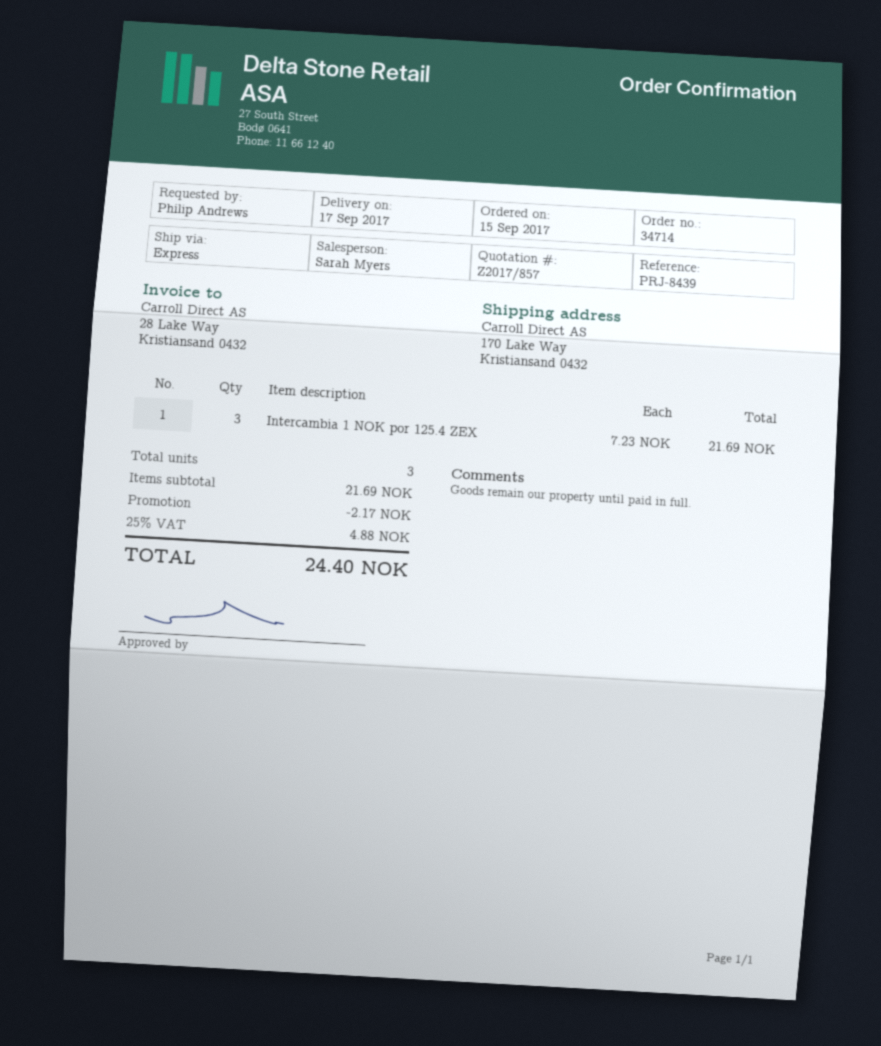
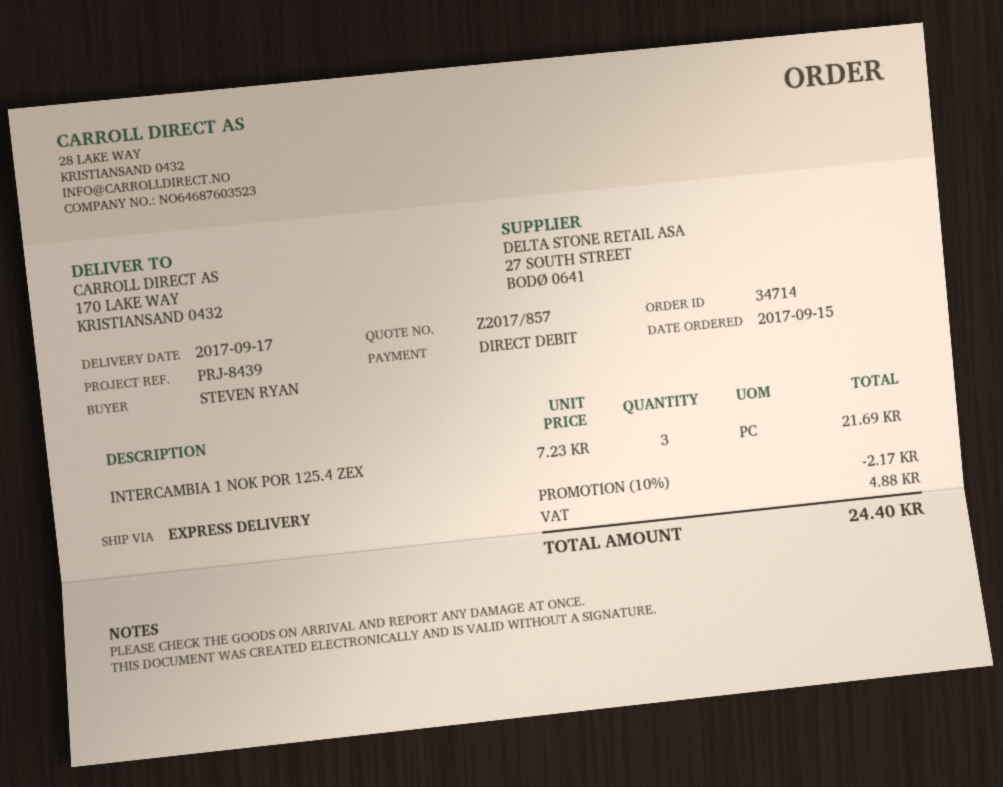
ordered by: Philip Andrews -> STEVEN RYAN

